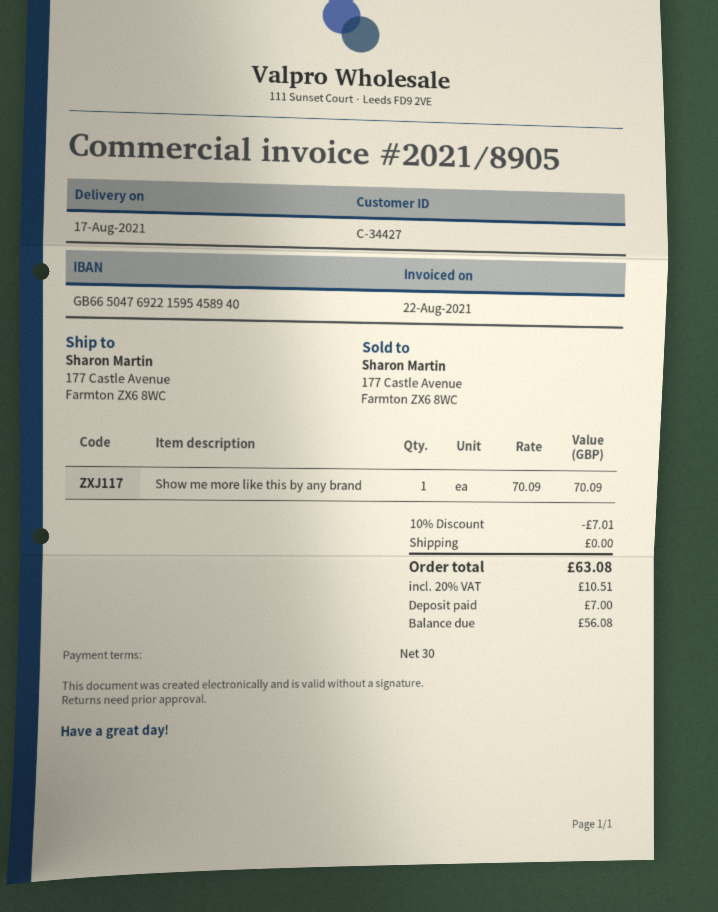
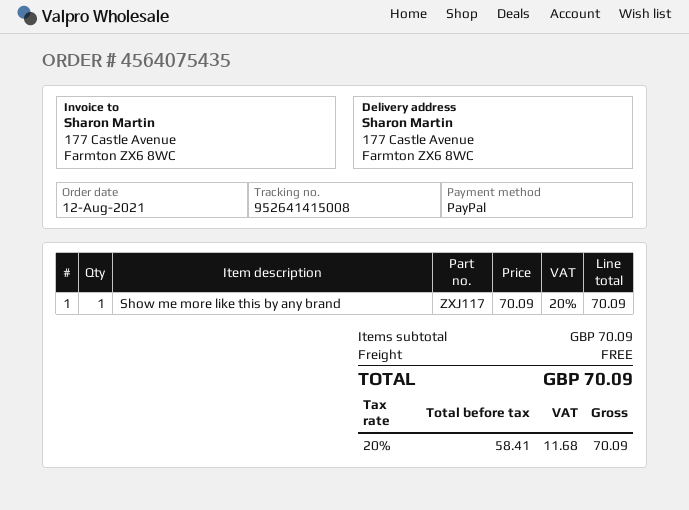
discount: 10% = 7.01 -> none
tax: 20% = 10.51 -> 20% = 11.68
total: 63.08 -> 70.09

